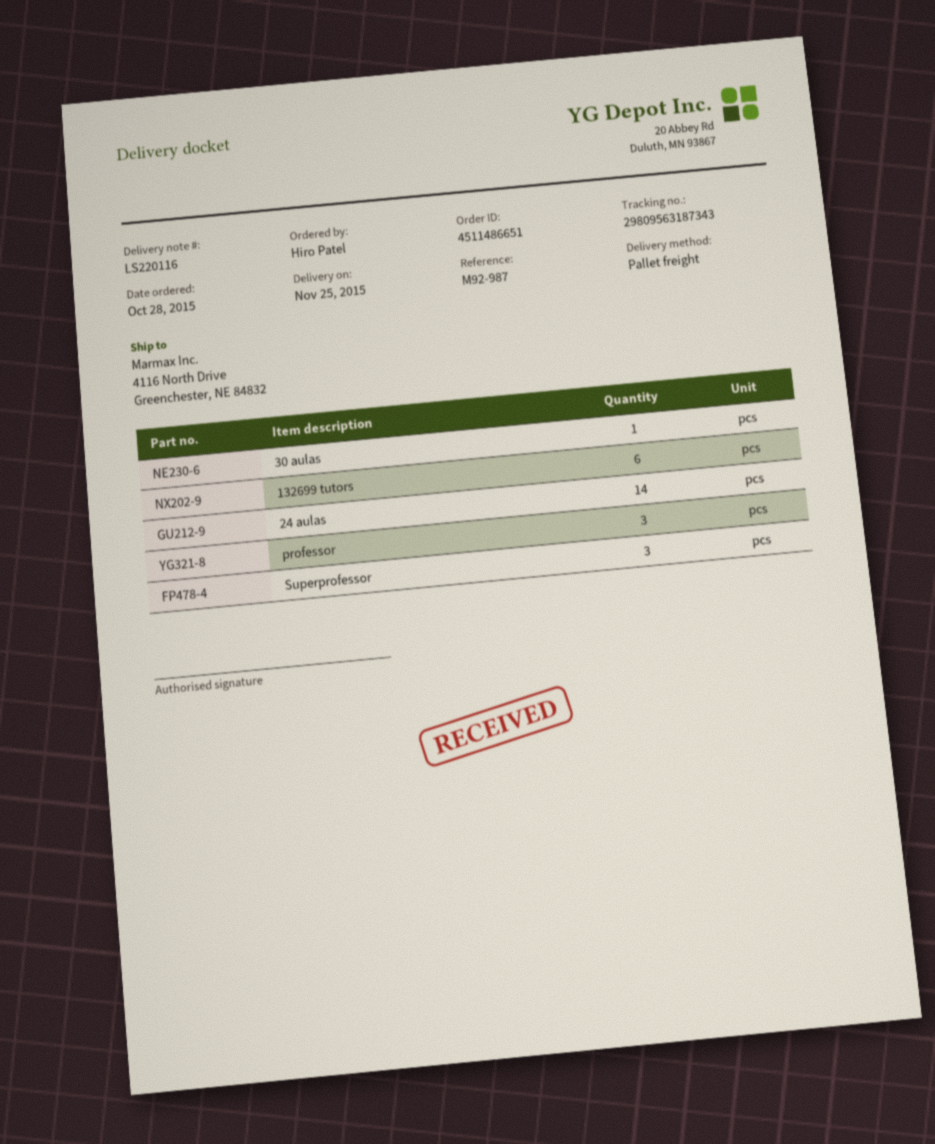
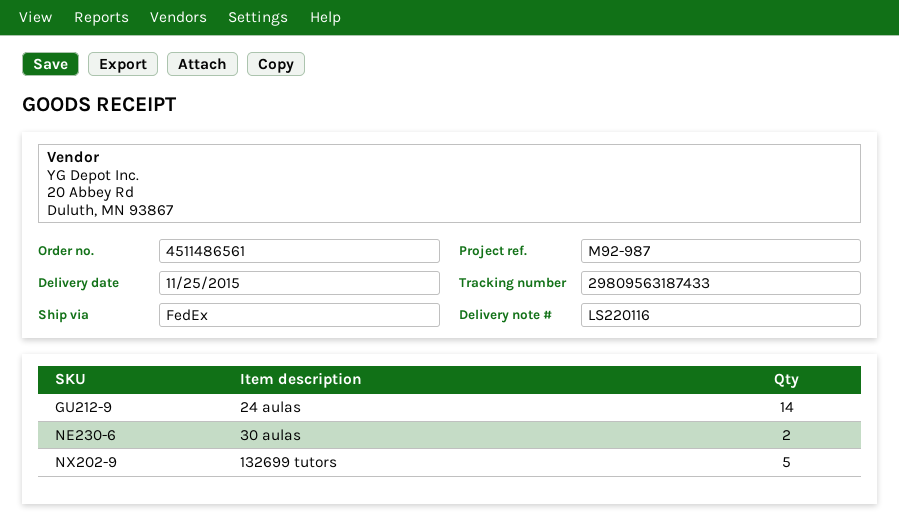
order number: 4511486651 -> 4511486561
shipping method: pallet freight -> FedEx
tracking number: 29809563187343 -> 29809563187433
30 aulas: 1 -> 2
132699 tutors: 6 -> 5
professor: 3 -> none
Superprofessor: 3 -> none

